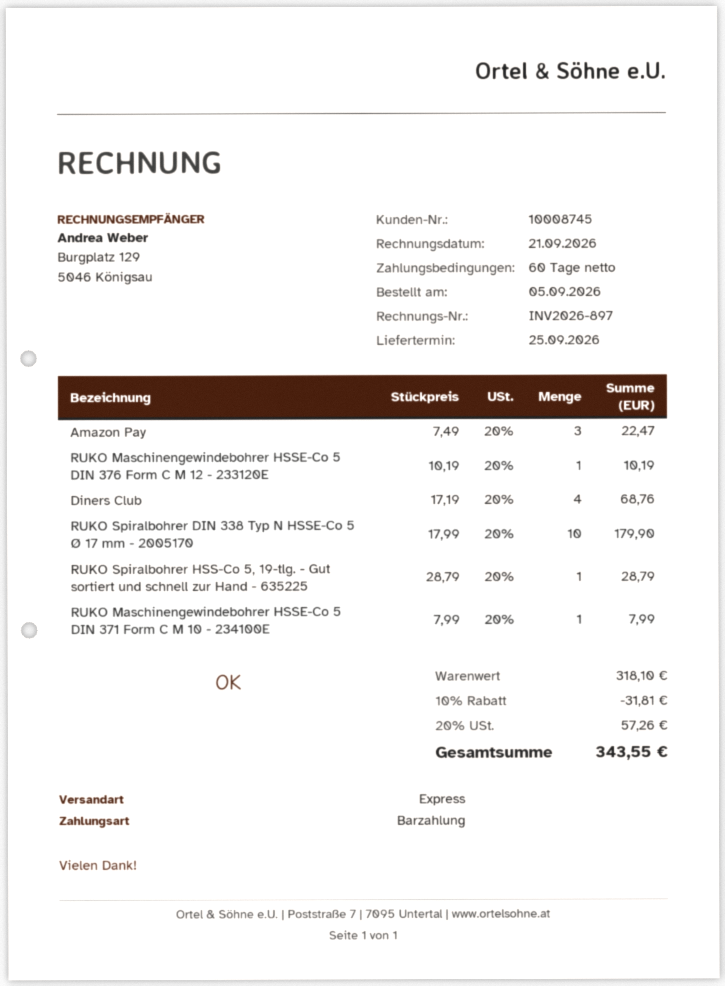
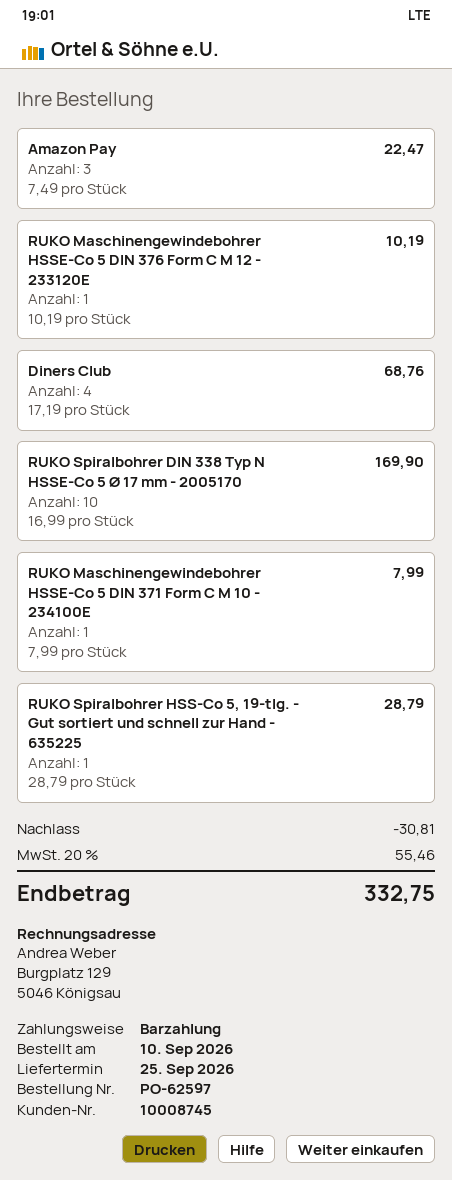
order date: 2026-09-05 -> 2026-09-10
RUKO Spiralbohrer DIN 338 Typ N HSSE-Co 5 Ø 17 mm - 2005170: 10 x 17.99 = 179.90 -> 10 x 16.99 = 169.90
discount: 31.81 -> 30.81
tax: 20% = 57.26 -> 20% = 55.46
total: 343.55 -> 332.75

